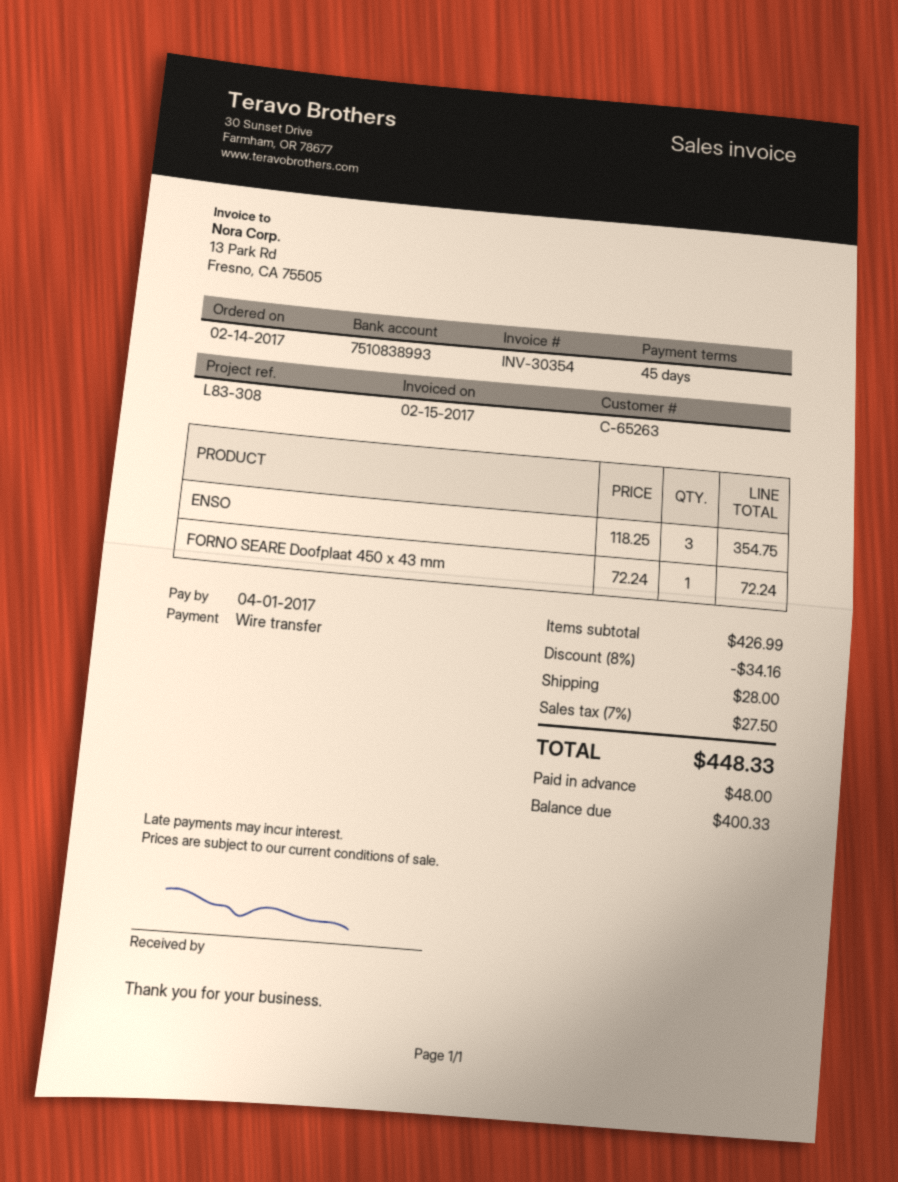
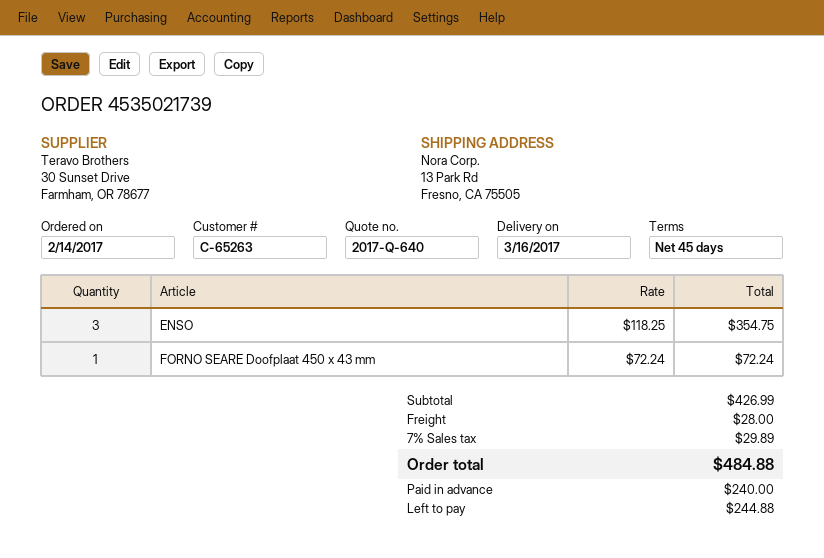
discount: 8% = 34.16 -> none
tax: 7% = 27.50 -> 7% = 29.89
total: 448.33 -> 484.88
deposit: 48.00 -> 240.00
balance: 400.33 -> 244.88

